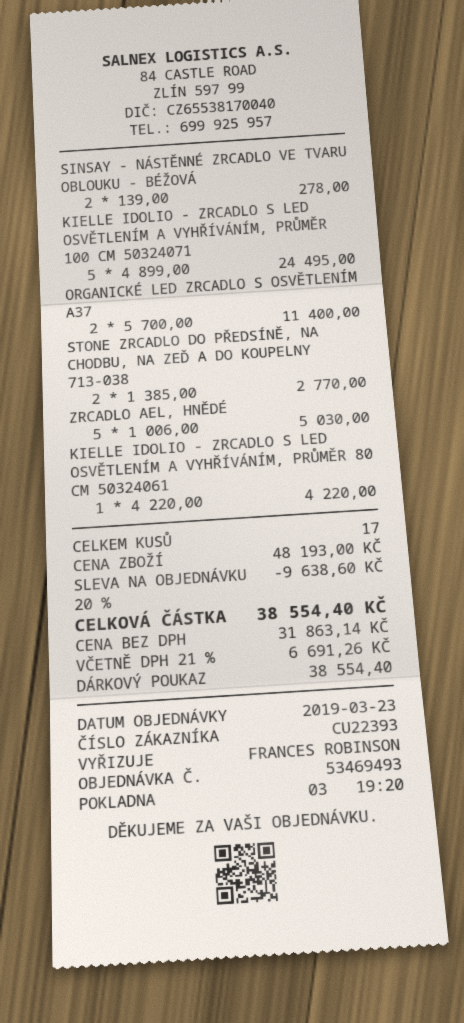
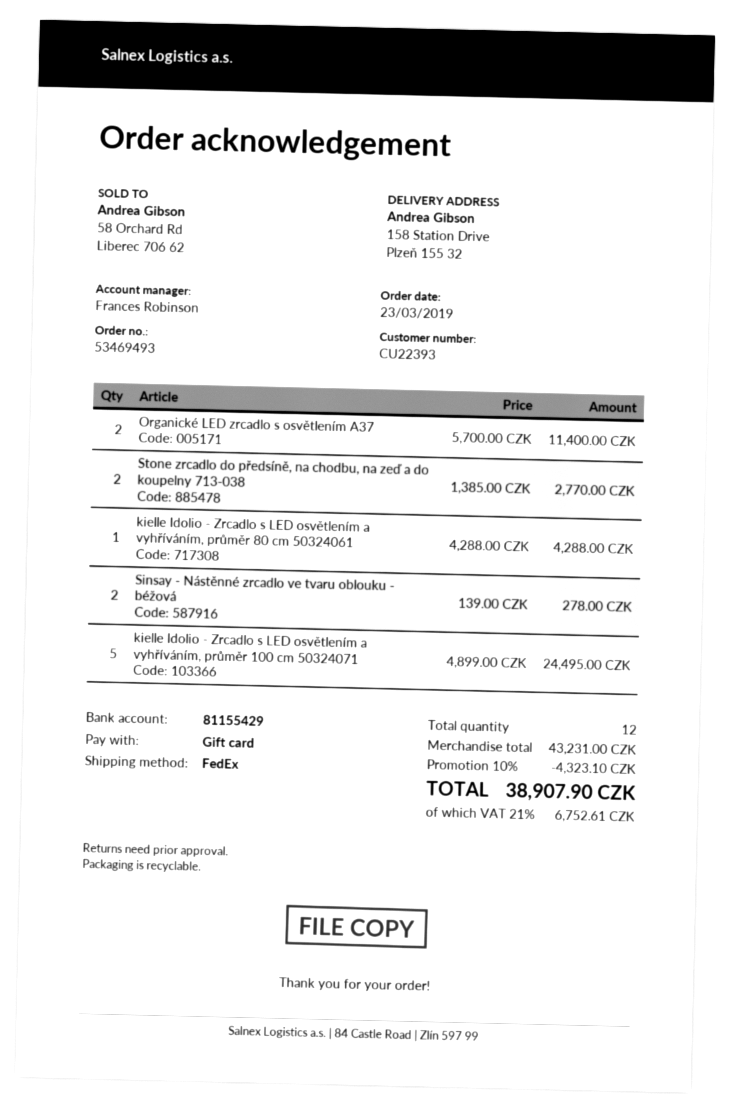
ZRCADLO AEL, HNĚDÉ: 5 x 1006.00 = 5030.00 -> none
KIELLE IDOLIO - ZRCADLO S LED OSVĚTLENÍM A VYHŘÍVÁNÍM, PRŮMĚR 80 CM 50324061: 1 x 4220.00 = 4220.00 -> 1 x 4288.00 = 4288.00
total quantity: 17 -> 12
subtotal: 48193.00 -> 43231.00
discount: 20% = 9638.60 -> 10% = 4323.10
tax: 21% = 6691.26 -> 21% = 6752.61
total: 38554.40 -> 38907.90

